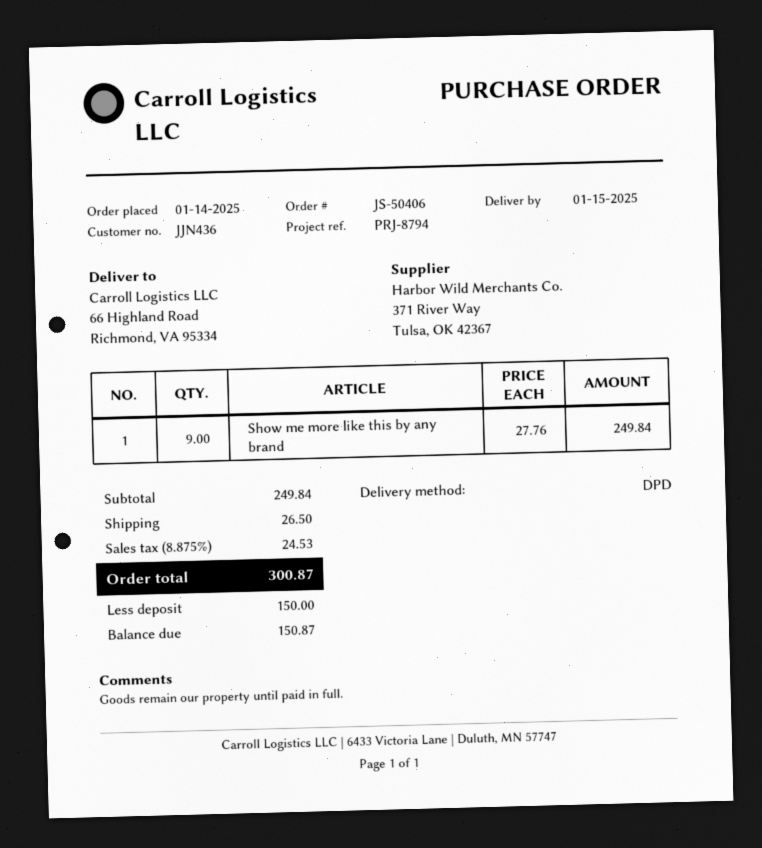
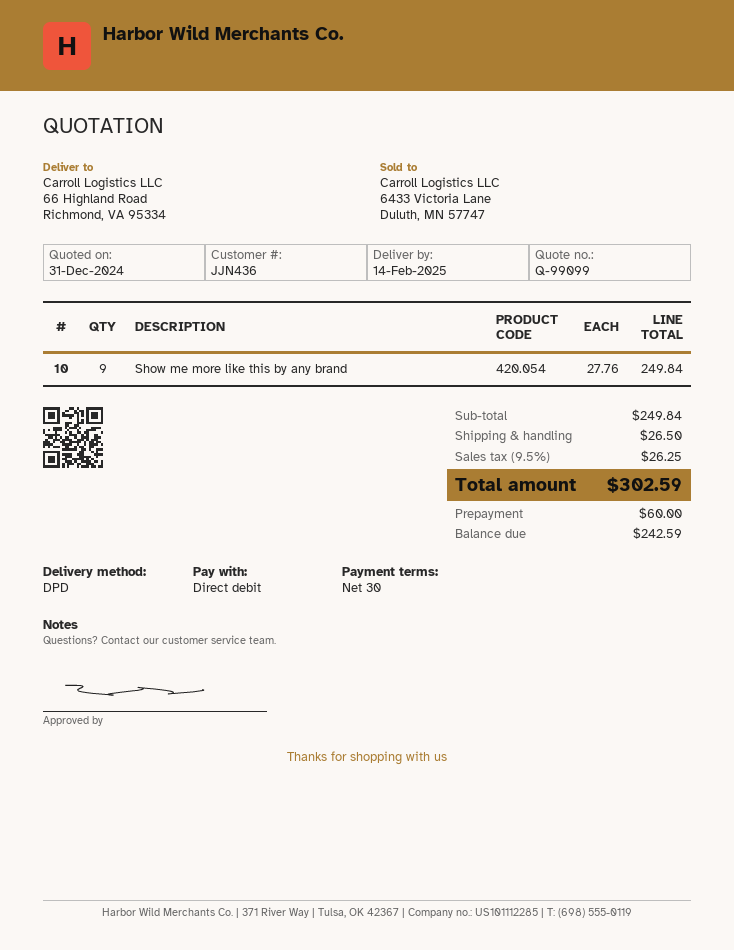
delivery date: 2025-01-15 -> 2025-02-14
tax: 8.875% = 24.53 -> 9.5% = 26.25
total: 300.87 -> 302.59
deposit: 150.00 -> 60.00
balance: 150.87 -> 242.59

